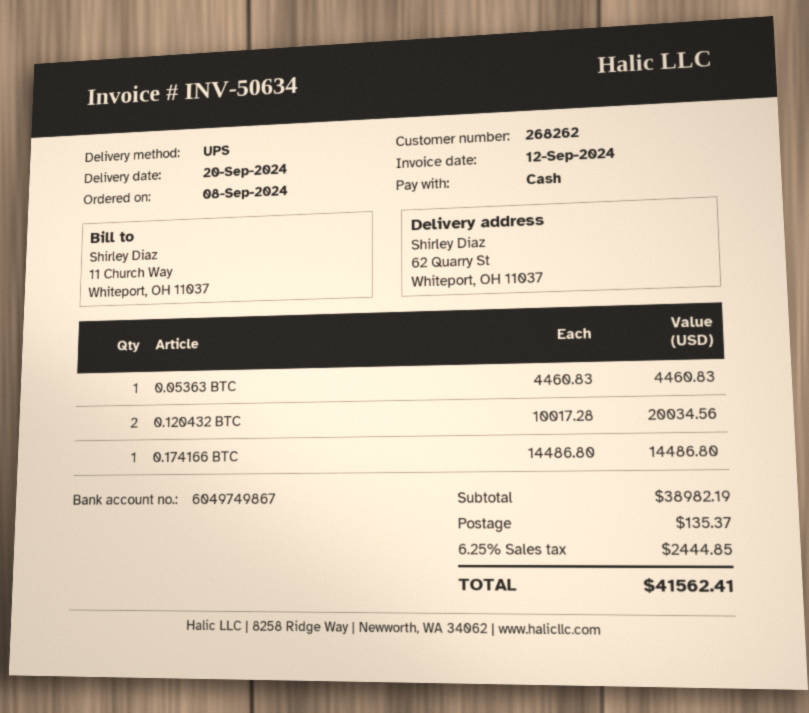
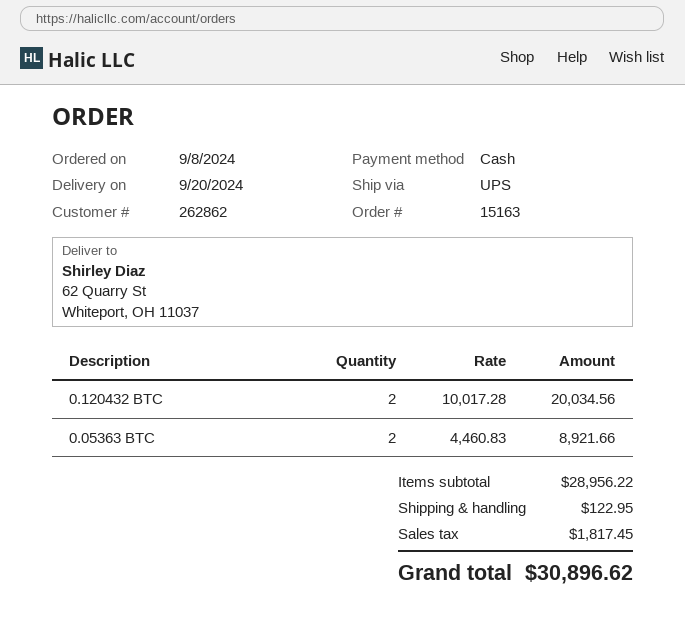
customer number: 268262 -> 262862
0.05363 BTC: 1 x 4460.83 = 4460.83 -> 2 x 4460.83 = 8921.66
0.174166 BTC: 1 x 14486.80 = 14486.80 -> none
subtotal: 38982.19 -> 28956.22
shipping: 135.37 -> 122.95
tax: 2444.85 -> 1817.45
total: 41562.41 -> 30896.62

